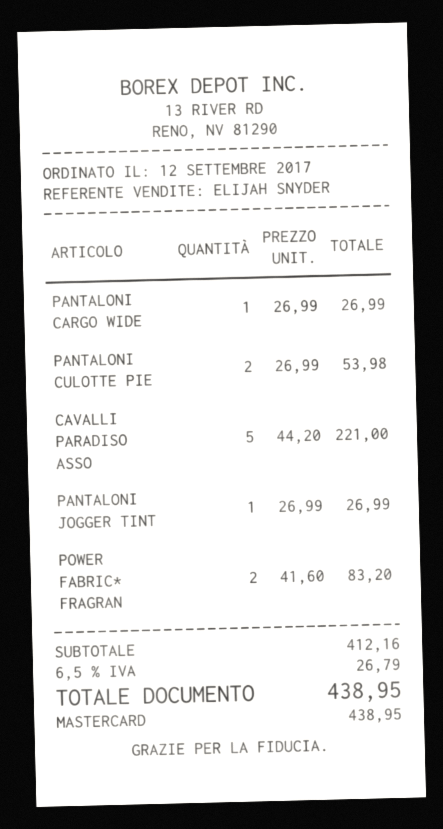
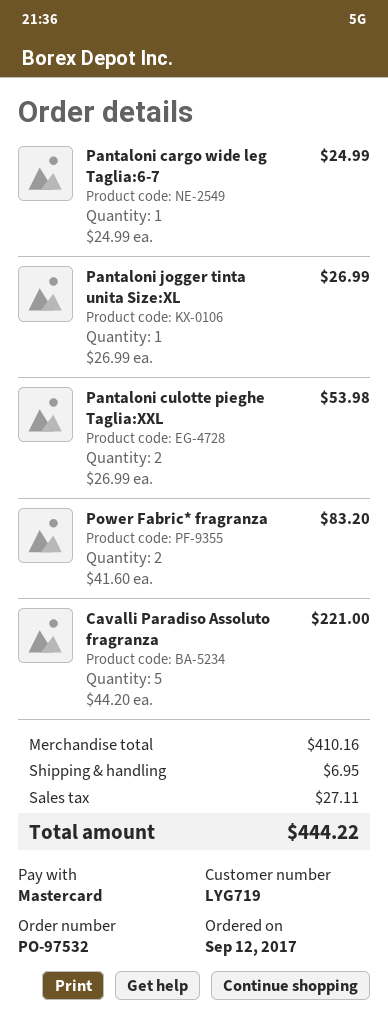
PANTALONI CARGO WIDE: 1 x 26.99 = 26.99 -> 1 x 24.99 = 24.99
subtotal: 412.16 -> 410.16
shipping: none -> 6.95
tax: 26.79 -> 27.11
total: 438.95 -> 444.22

